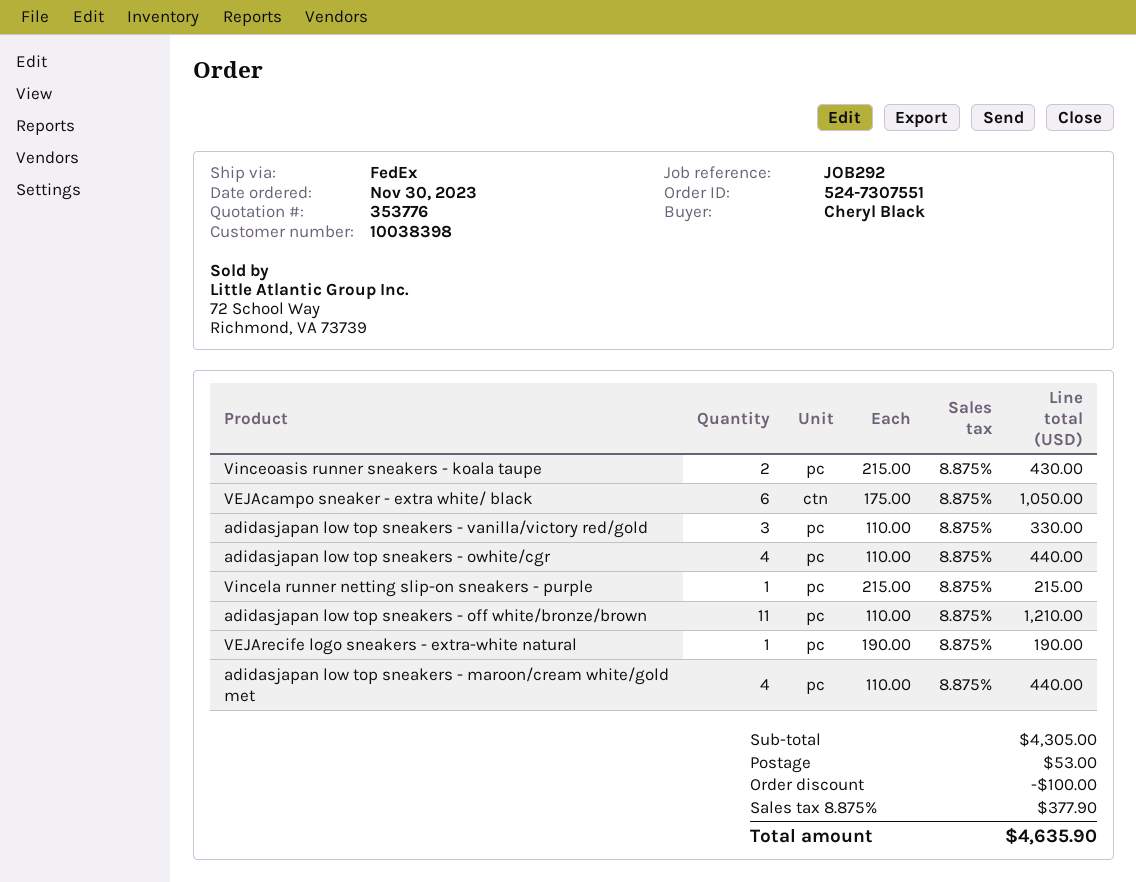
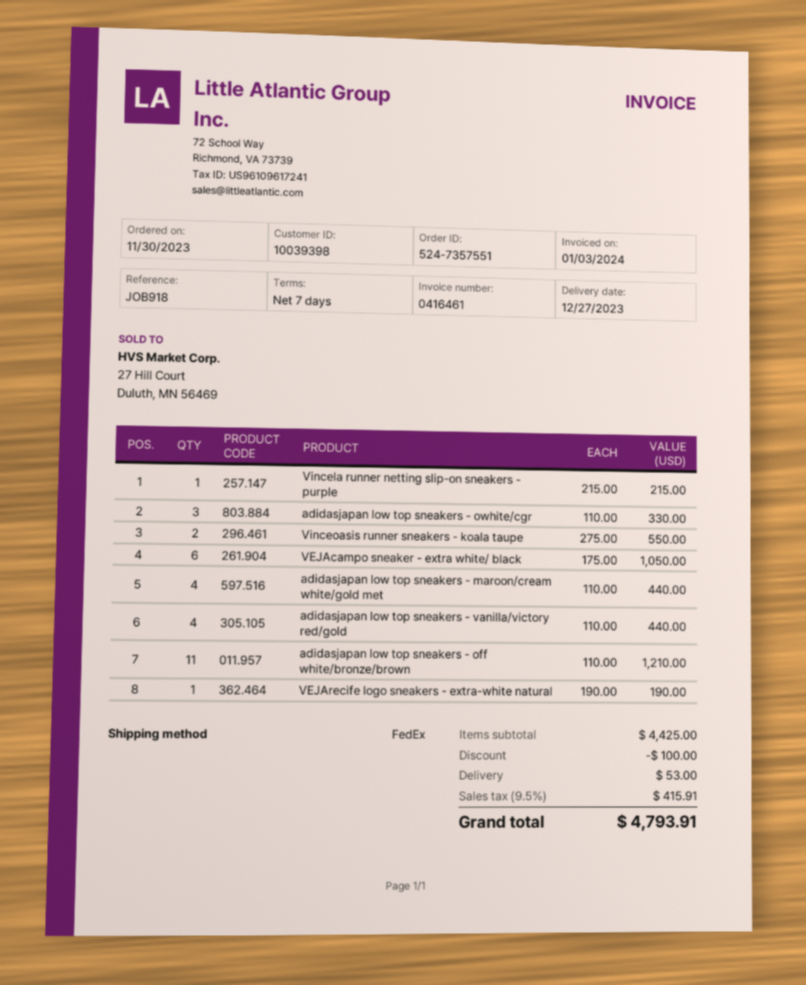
order number: 524-7307551 -> 524-7357551
customer number: 10038398 -> 10039398
reference: JOB292 -> JOB918
Vinceoasis runner sneakers - koala taupe: 2 x 215.00 = 430.00 -> 2 x 275.00 = 550.00
adidasjapan low top sneakers - vanilla/victory red/gold: 3 x 110.00 = 330.00 -> 4 x 110.00 = 440.00
adidasjapan low top sneakers - owhite/cgr: 4 x 110.00 = 440.00 -> 3 x 110.00 = 330.00
subtotal: 4305.00 -> 4425.00
tax: 8.875% = 377.90 -> 9.5% = 415.91
total: 4635.90 -> 4793.91

